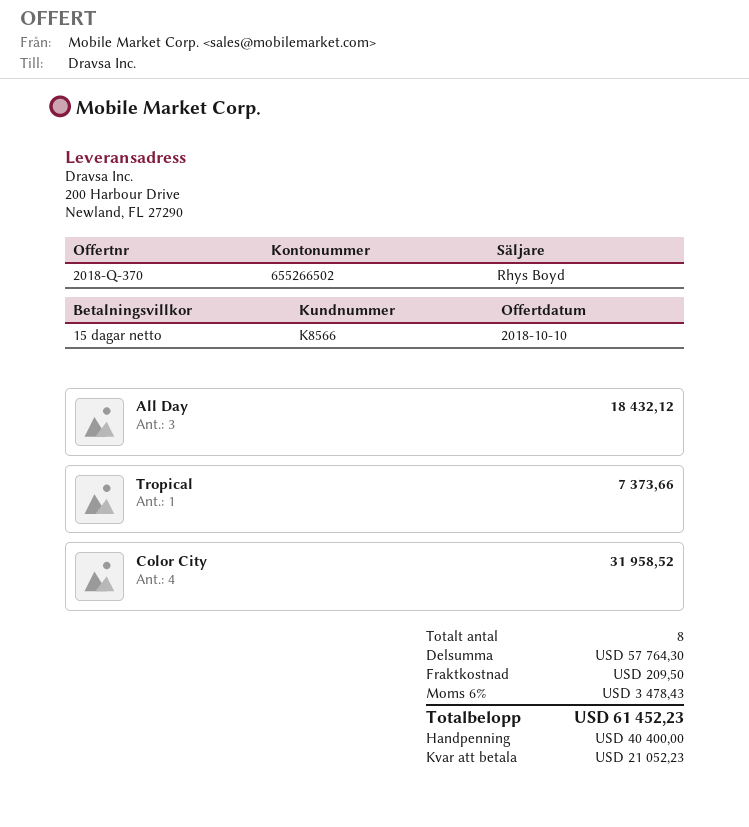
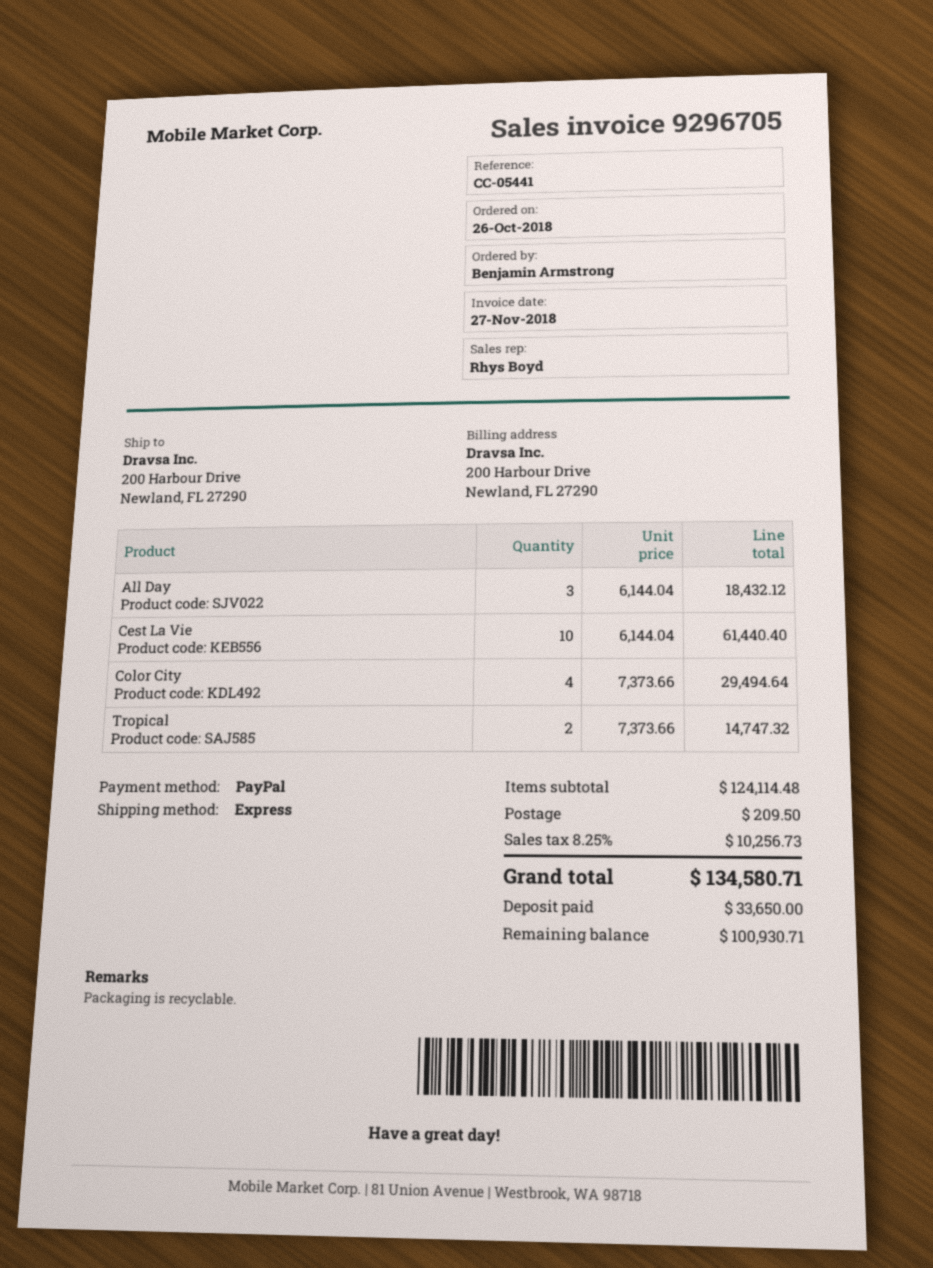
Tropical: 1 for 7373.66 -> 2 for 14747.32
Color City: 4 for 31958.52 -> 4 for 29494.64
Cest La Vie: none -> 10 for 61440.40
subtotal: 57764.30 -> 124114.48
tax: 6% = 3478.43 -> 8.25% = 10256.73
total: 61452.23 -> 134580.71
deposit: 40400.00 -> 33650.00
balance: 21052.23 -> 100930.71

